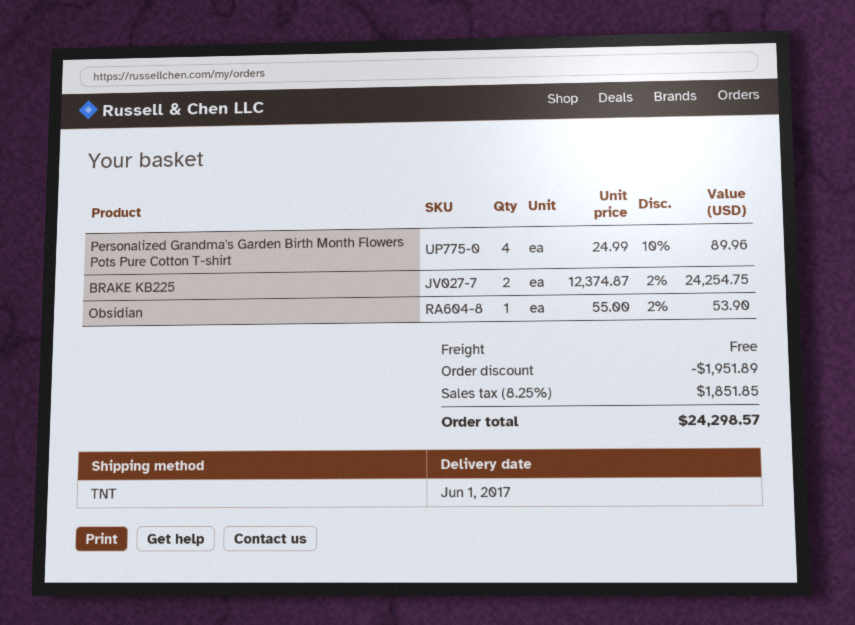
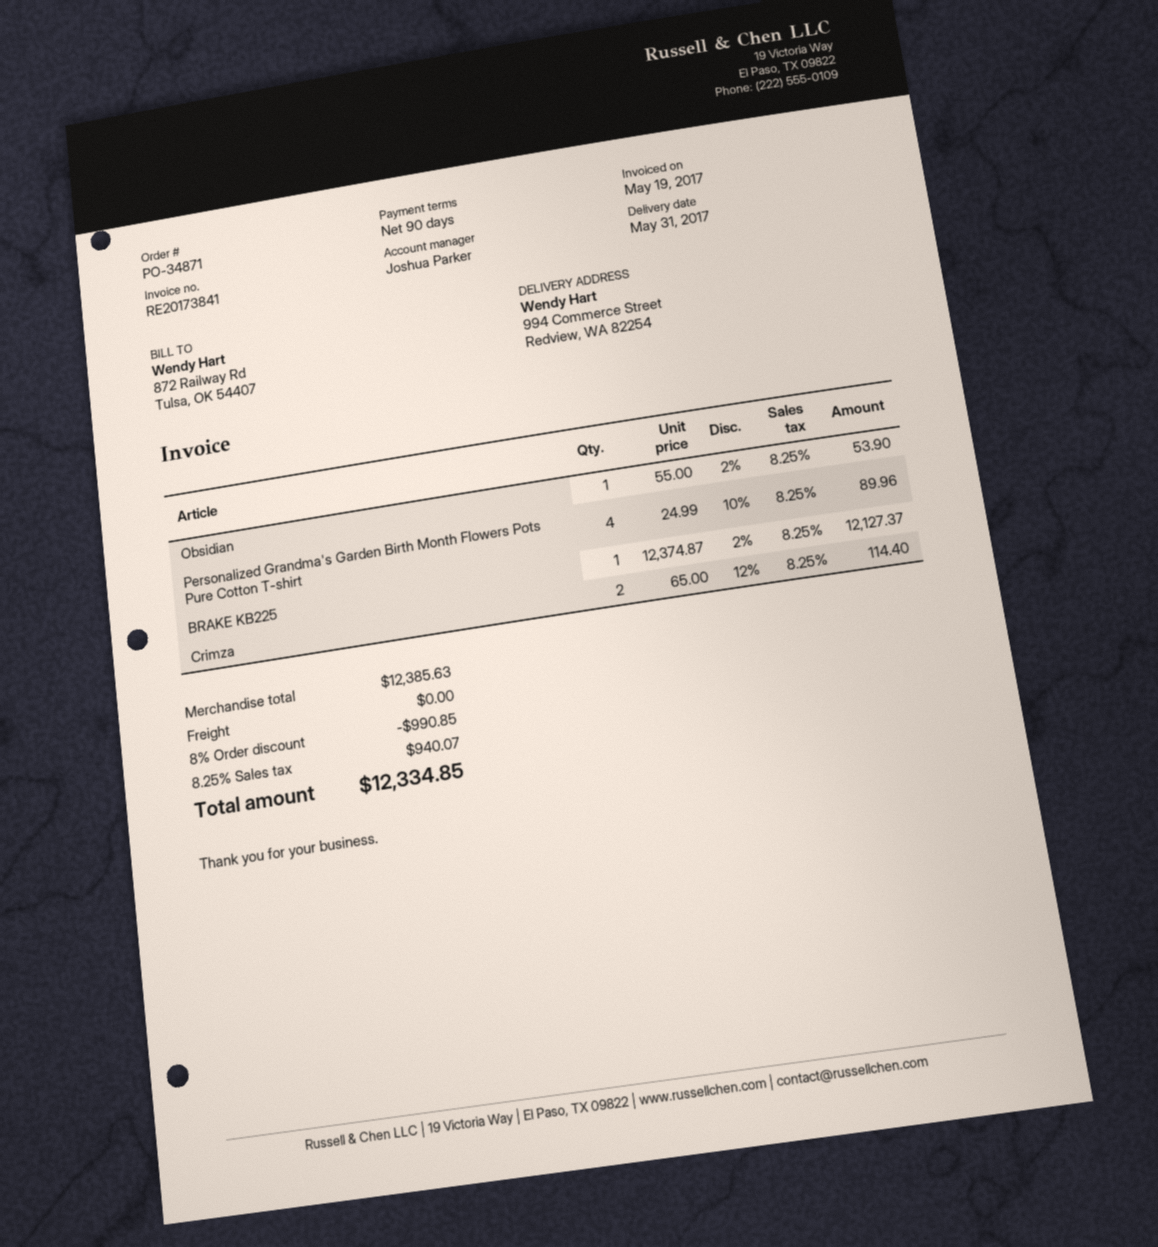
delivery date: 2017-06-01 -> 2017-05-31
BRAKE KB225: 2 x 12374.87 - 2% = 24254.75 -> 1 x 12374.87 - 2% = 12127.37
Crimza: none -> 2 x 65.00 - 12% = 114.40
discount: 1951.89 -> 990.85
tax: 8.25% = 1851.85 -> 8.25% = 940.07
total: 24298.57 -> 12334.85

